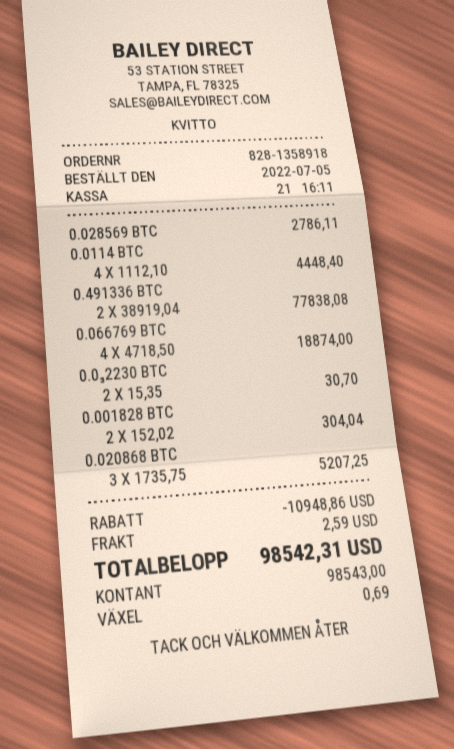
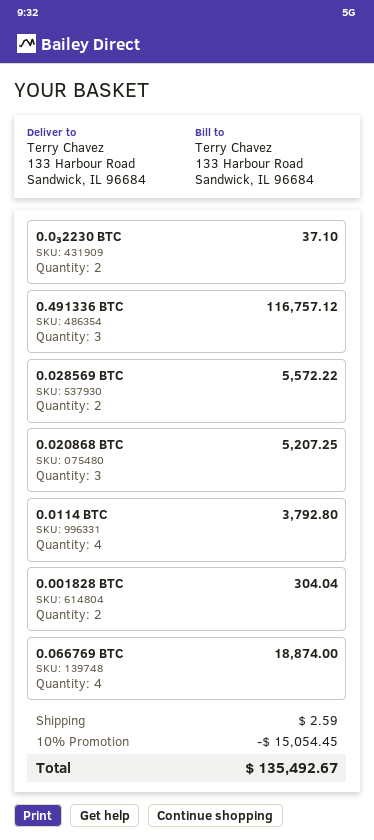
0.028569 BTC: 1 for 2786.11 -> 2 for 5572.22
0.0114 BTC: 4 for 4448.40 -> 4 for 3792.80
0.491336 BTC: 2 for 77838.08 -> 3 for 116757.12
0.0₃2230 BTC: 2 for 30.70 -> 2 for 37.10
discount: 10948.86 -> 15054.45
total: 98542.31 -> 135492.67

